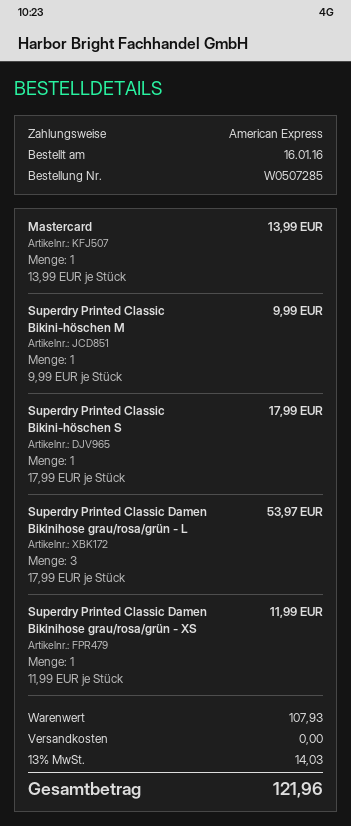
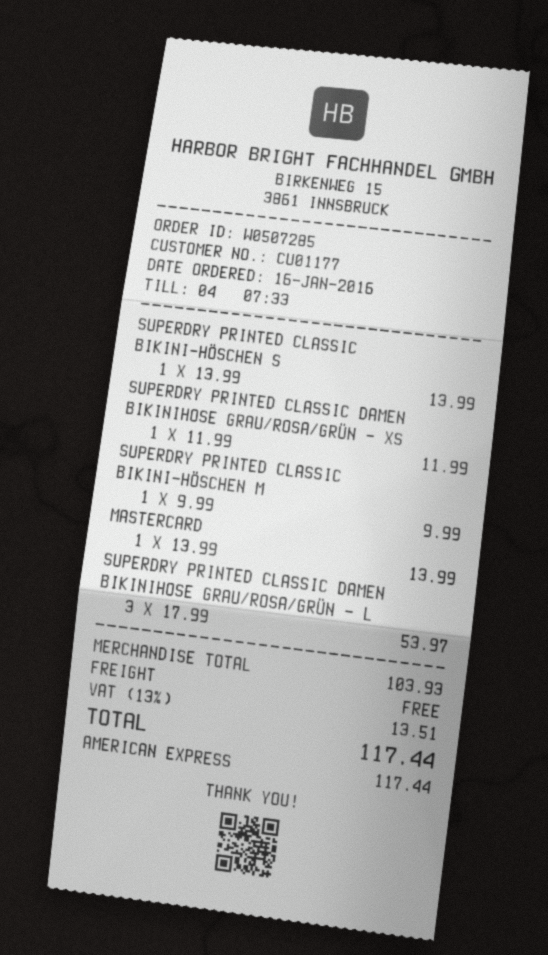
Superdry Printed Classic Bikini-höschen S: 1 x 17.99 = 17.99 -> 1 x 13.99 = 13.99
subtotal: 107.93 -> 103.93
tax: 13% = 14.03 -> 13% = 13.51
total: 121.96 -> 117.44

